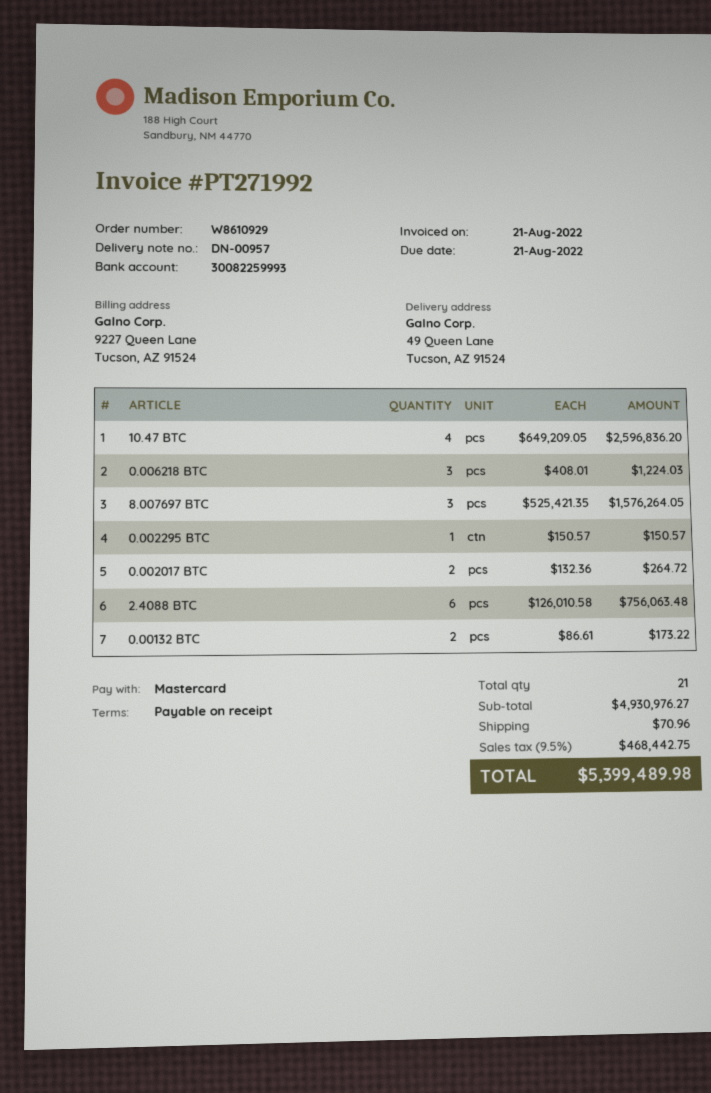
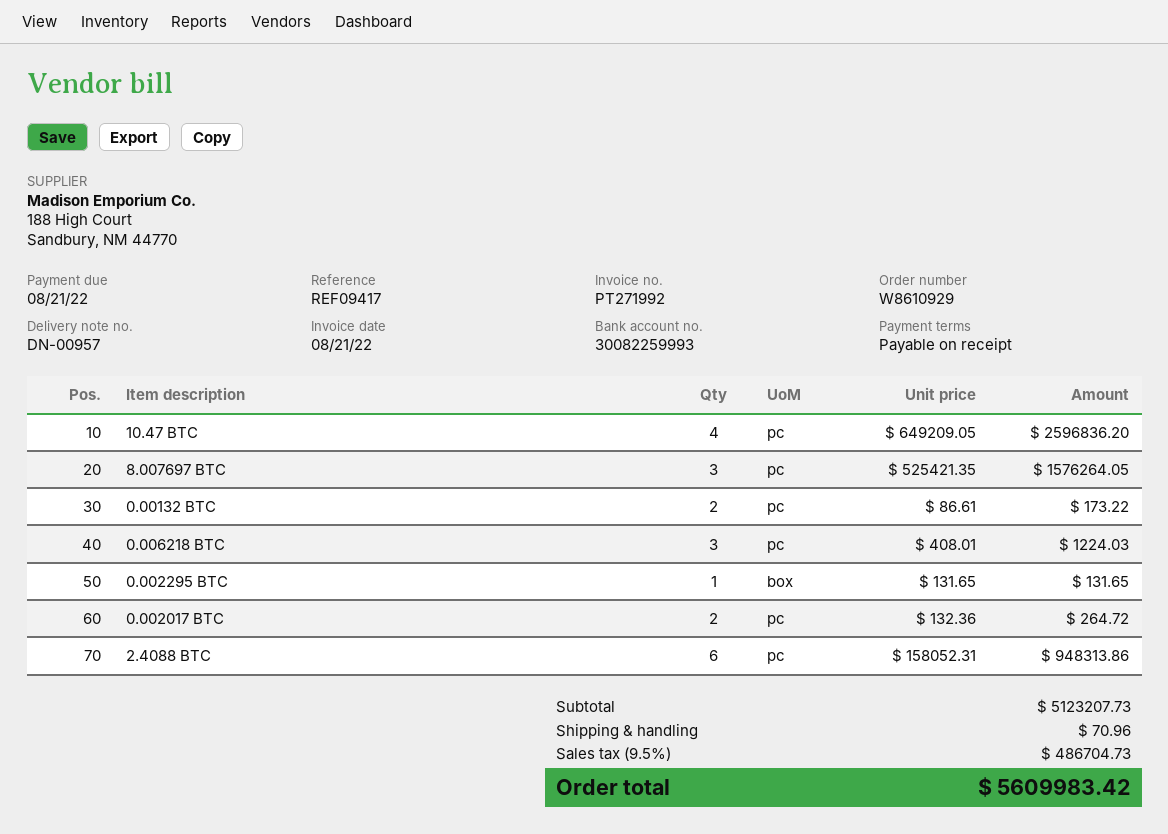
0.002295 BTC: 1 x 150.57 = 150.57 -> 1 x 131.65 = 131.65
2.4088 BTC: 6 x 126010.58 = 756063.48 -> 6 x 158052.31 = 948313.86
subtotal: 4930976.27 -> 5123207.73
tax: 9.5% = 468442.75 -> 9.5% = 486704.73
total: 5399489.98 -> 5609983.42

